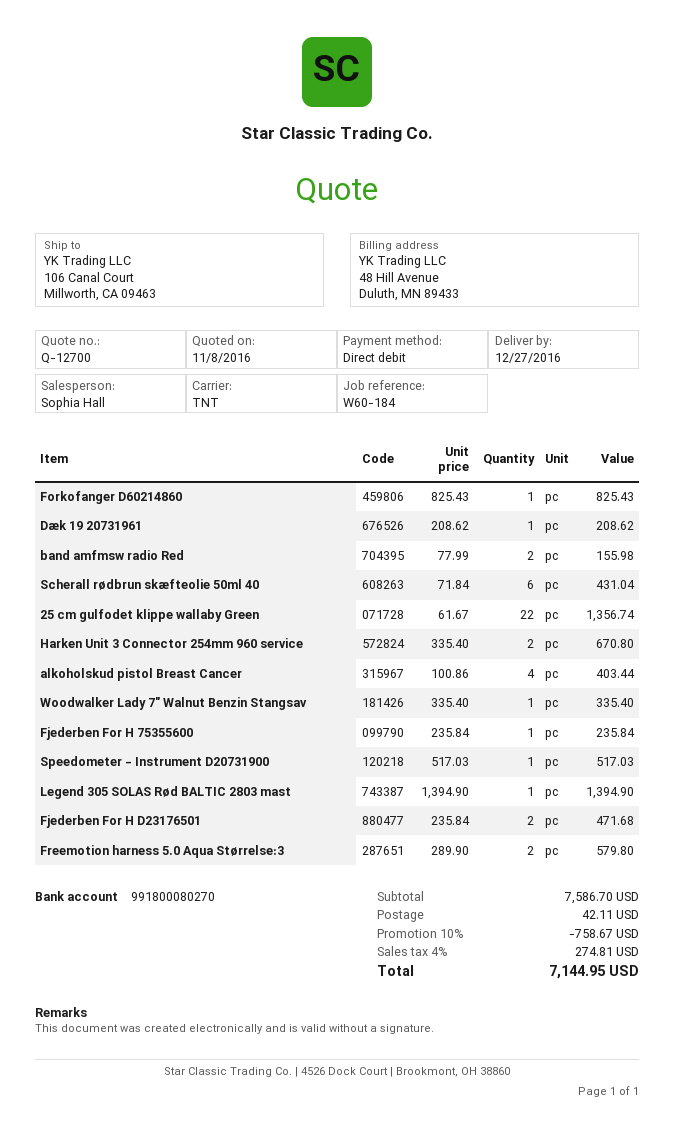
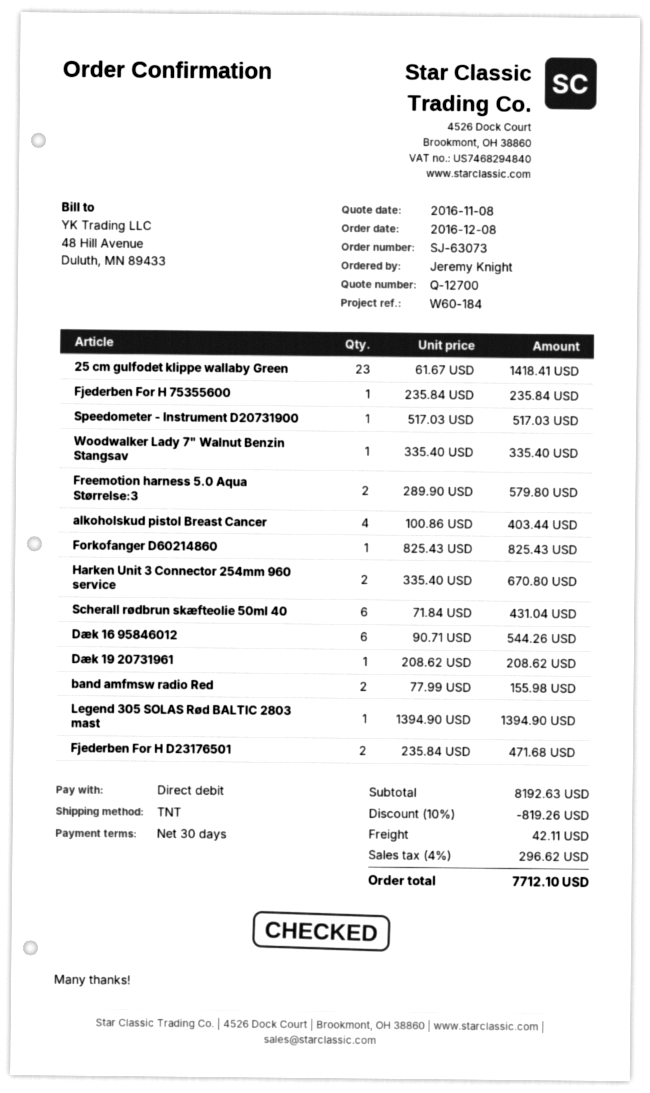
25 cm gulfodet klippe wallaby Green: 22 x 61.67 = 1356.74 -> 23 x 61.67 = 1418.41
Dæk 16 95846012: none -> 6 x 90.71 = 544.26
subtotal: 7586.70 -> 8192.63
discount: 10% = 758.67 -> 10% = 819.26
tax: 4% = 274.81 -> 4% = 296.62
total: 7144.95 -> 7712.10

